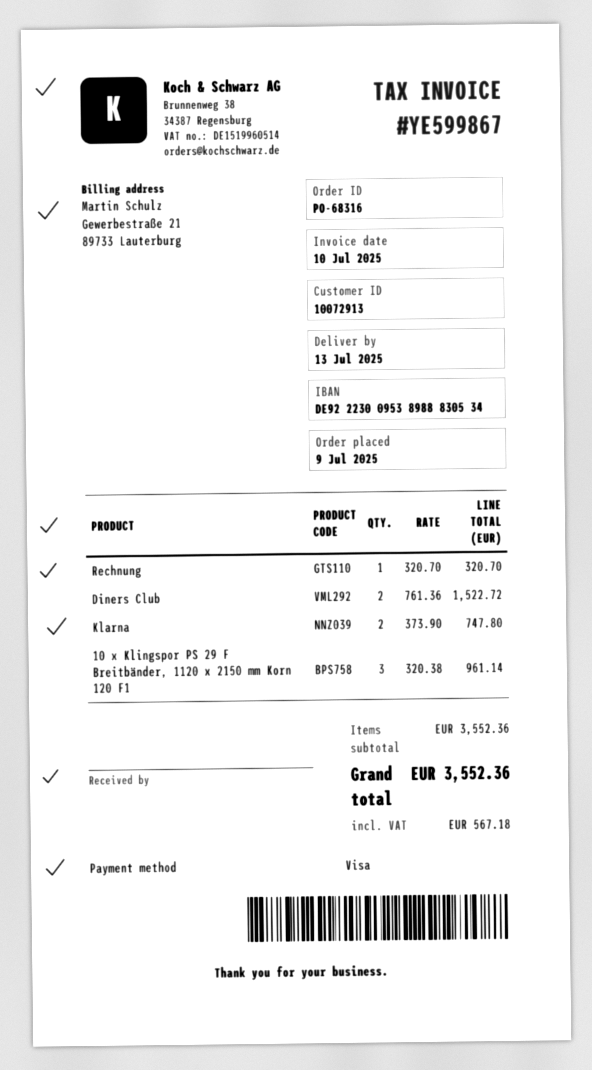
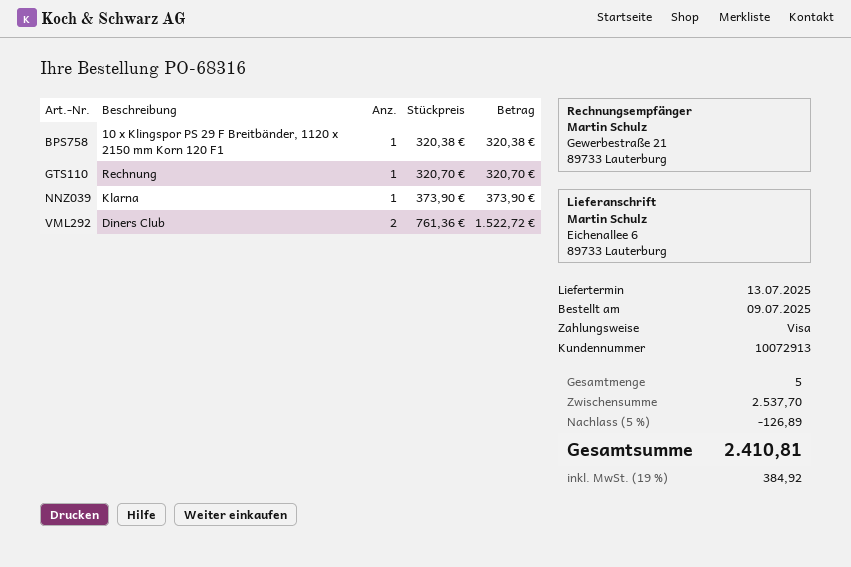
Klarna: 2 x 373.90 = 747.80 -> 1 x 373.90 = 373.90
10 x Klingspor PS 29 F Breitbänder, 1120 x 2150 mm Korn 120 F1: 3 x 320.38 = 961.14 -> 1 x 320.38 = 320.38
subtotal: 3552.36 -> 2537.70
discount: none -> 5% = 126.89
tax: 567.18 -> 384.92
total: 3552.36 -> 2410.81

